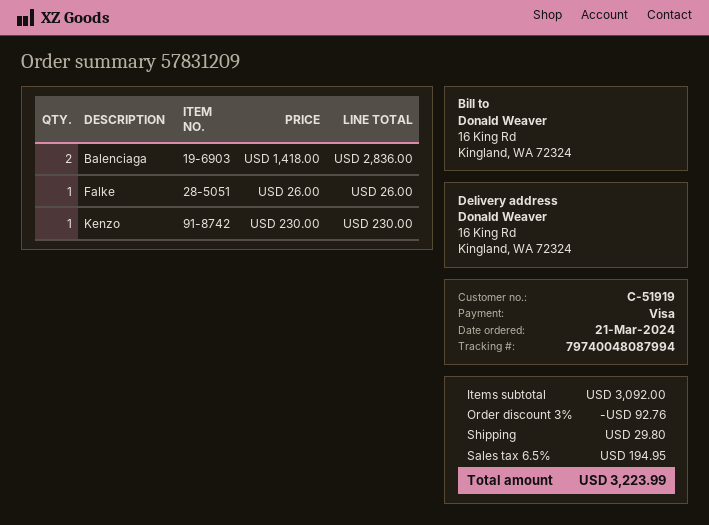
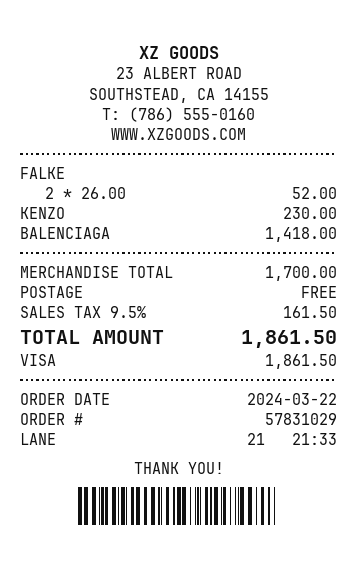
order number: 57831209 -> 57831029
order date: 2024-03-21 -> 2024-03-22
Balenciaga: 2 x 1418.00 = 2836.00 -> 1 x 1418.00 = 1418.00
Falke: 1 x 26.00 = 26.00 -> 2 x 26.00 = 52.00
subtotal: 3092.00 -> 1700.00
discount: 3% = 92.76 -> none
shipping: 29.80 -> 0.00
tax: 6.5% = 194.95 -> 9.5% = 161.50
total: 3223.99 -> 1861.50

